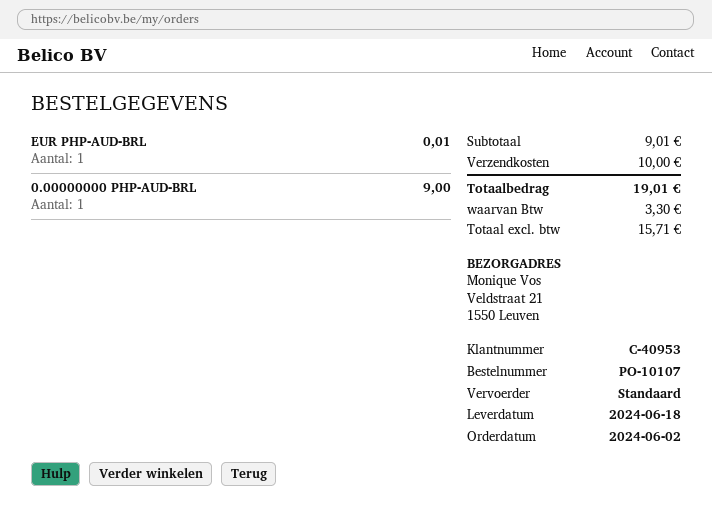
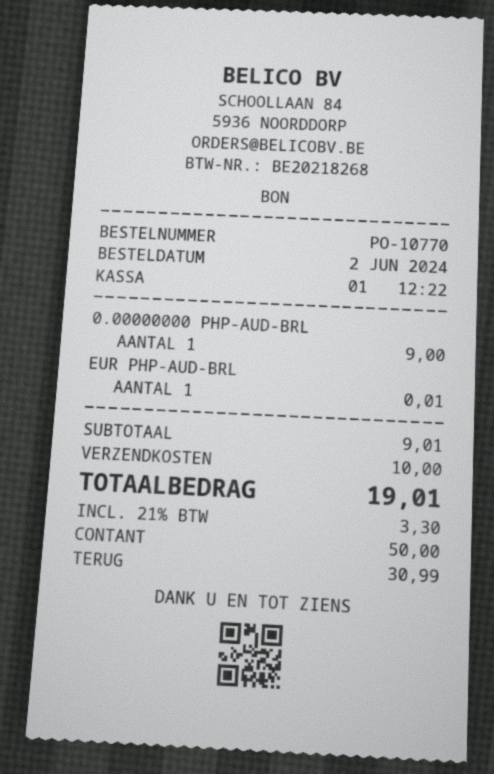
order number: PO-10107 -> PO-10770

